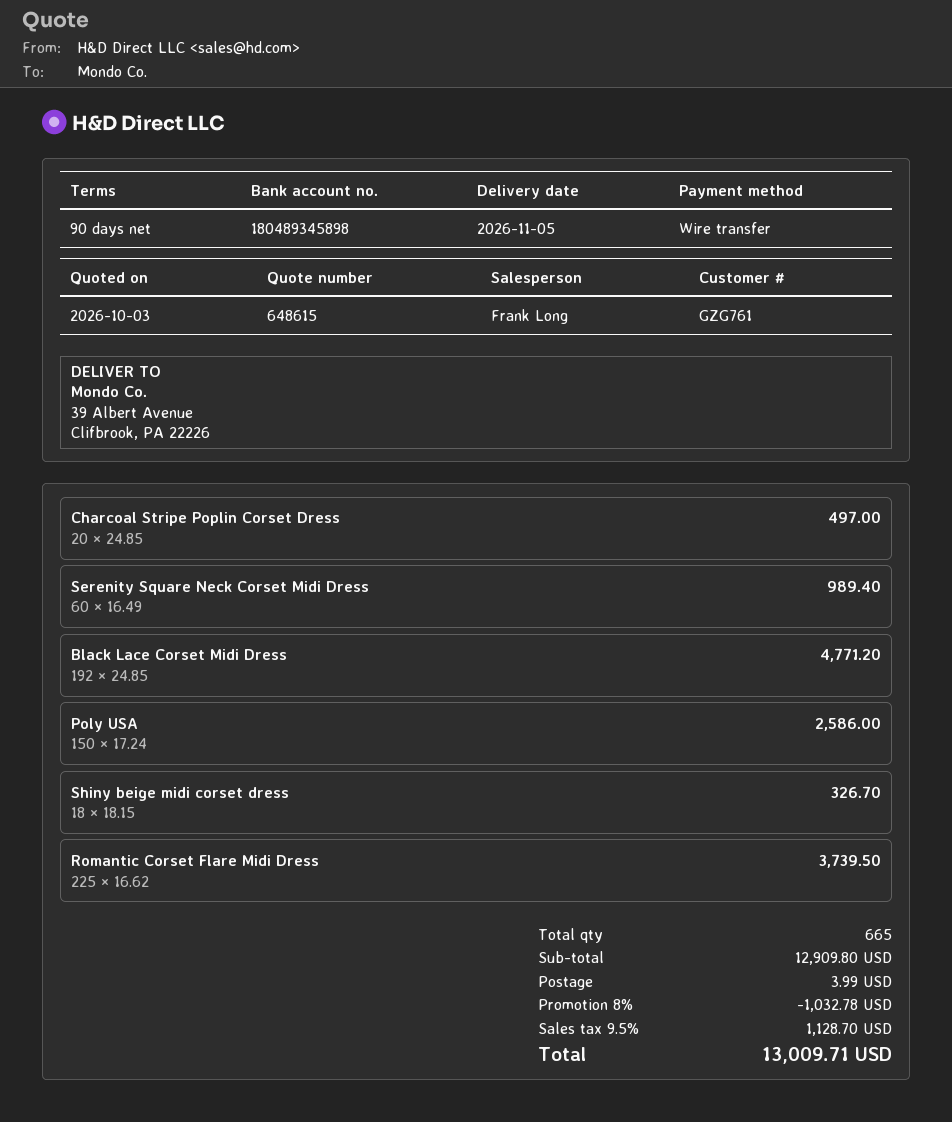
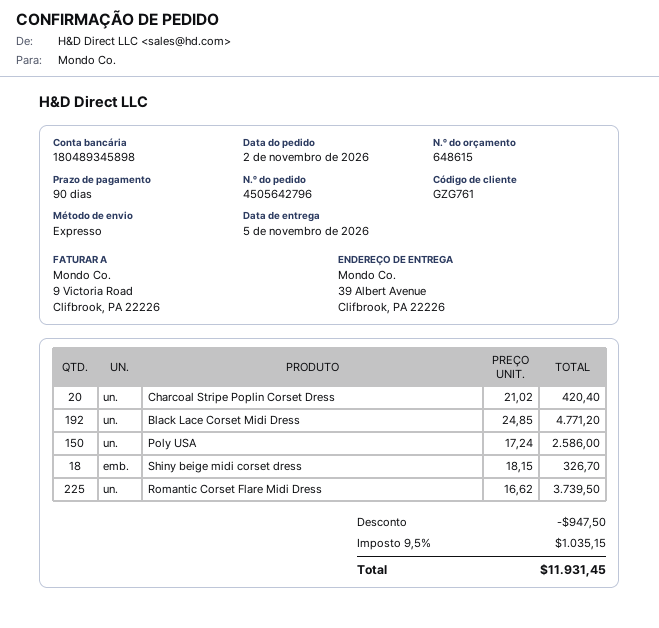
Charcoal Stripe Poplin Corset Dress: 20 x 24.85 = 497.00 -> 20 x 21.02 = 420.40
Serenity Square Neck Corset Midi Dress: 60 x 16.49 = 989.40 -> none
discount: 1032.78 -> 947.50
shipping: 3.99 -> none
tax: 9.5% = 1128.70 -> 9.5% = 1035.15
total: 13009.71 -> 11931.45

